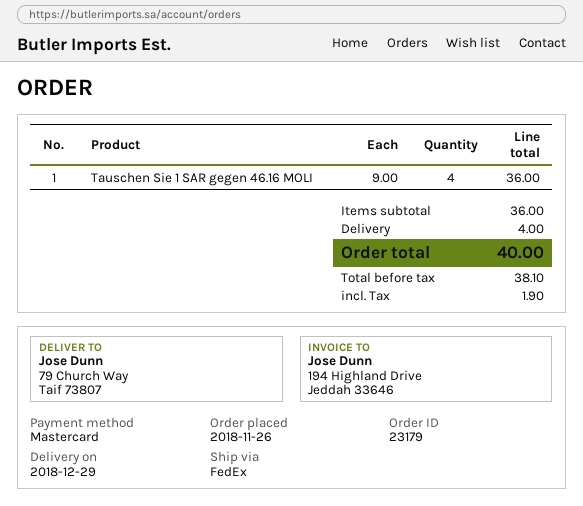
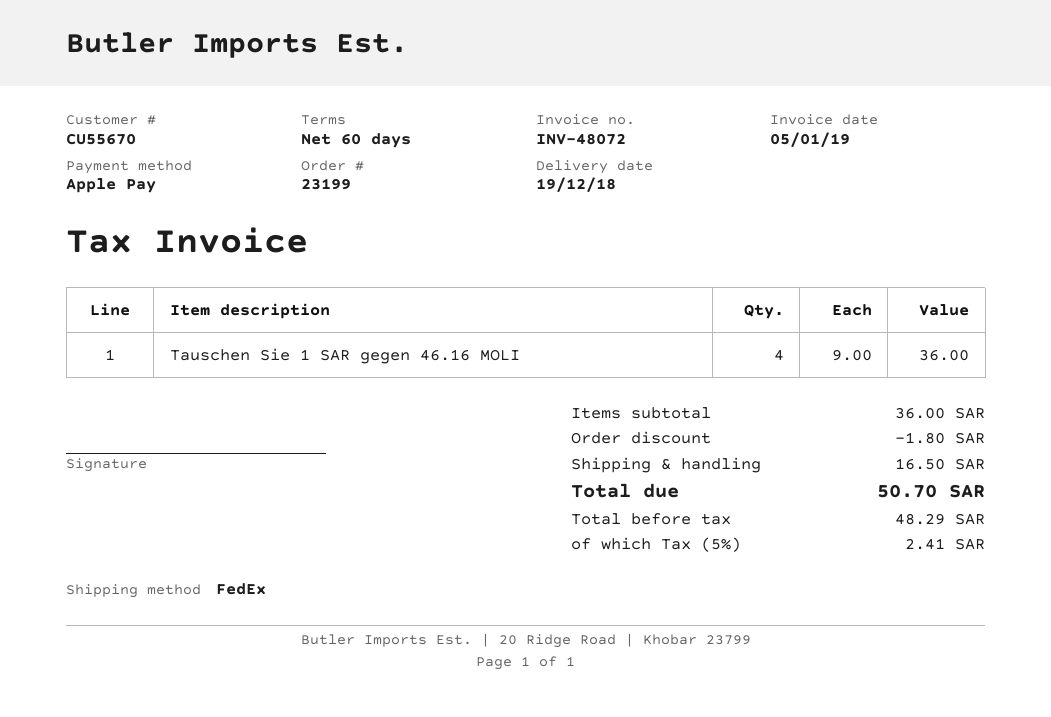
order number: 23179 -> 23199
delivery date: 2018-12-29 -> 2018-12-19
payment method: Mastercard -> Apple Pay
discount: none -> 1.80
shipping: 4.00 -> 16.50
net: 38.10 -> 48.29
tax: 1.90 -> 2.41
total: 40.00 -> 50.70

